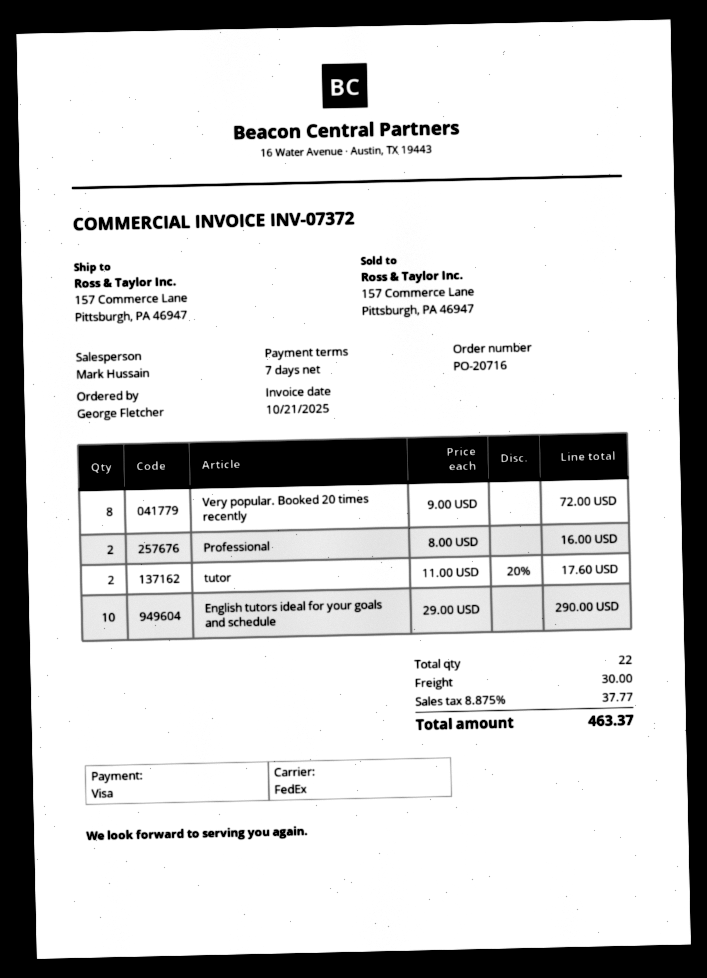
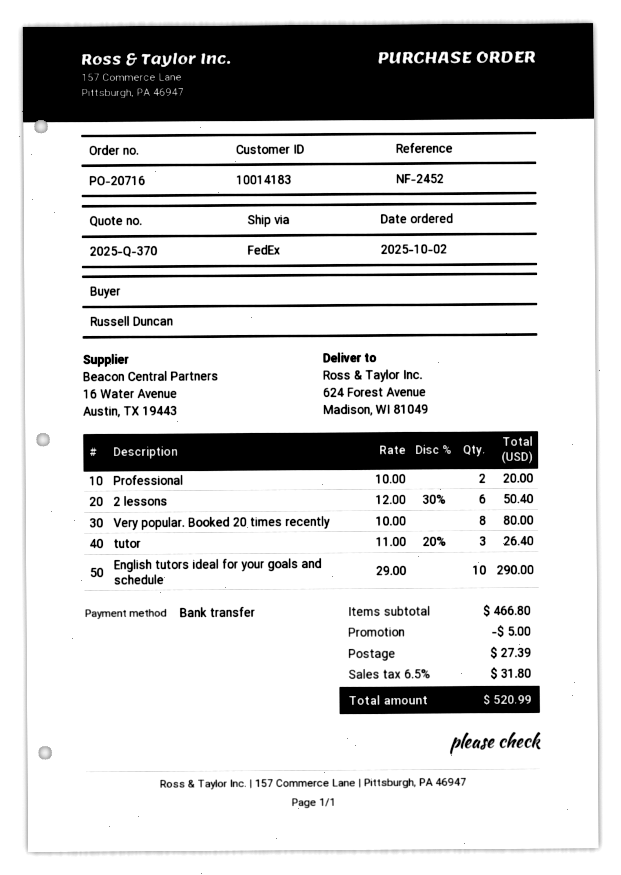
ordered by: George Fletcher -> Russell Duncan
payment method: Visa -> bank transfer
ship to: 157 Commerce Lane, Pittsburgh, PA 46947 -> 624 Forest Avenue, Madison, WI 81049
Very popular. Booked 20 times recently: 8 x 9.00 = 72.00 -> 8 x 10.00 = 80.00
Professional: 2 x 8.00 = 16.00 -> 2 x 10.00 = 20.00
tutor: 2 x 11.00 - 20% = 17.60 -> 3 x 11.00 - 20% = 26.40
2 lessons: none -> 6 x 12.00 - 30% = 50.40
discount: none -> 5.00
shipping: 30.00 -> 27.39
tax: 8.875% = 37.77 -> 6.5% = 31.80
total: 463.37 -> 520.99

